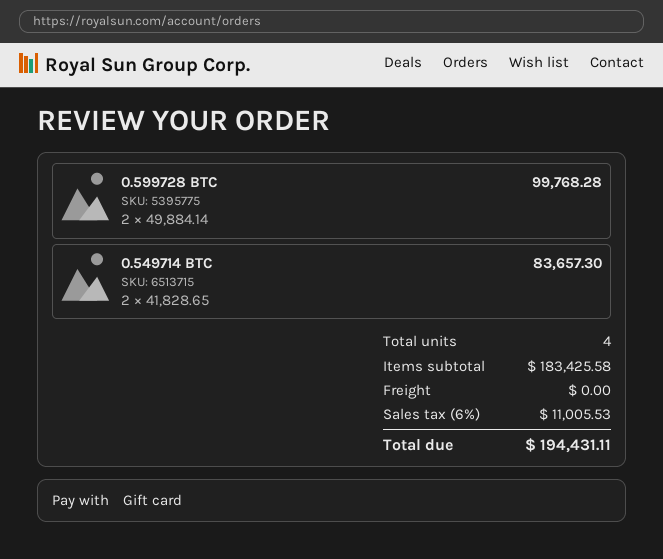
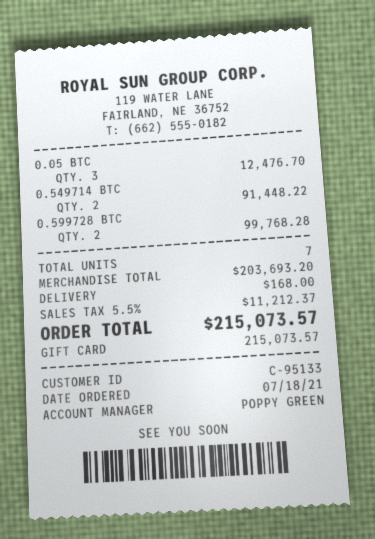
0.549714 BTC: 2 for 83657.30 -> 2 for 91448.22
0.05 BTC: none -> 3 for 12476.70
total quantity: 4 -> 7
subtotal: 183425.58 -> 203693.20
shipping: 0.00 -> 168.00
tax: 6% = 11005.53 -> 5.5% = 11212.37
total: 194431.11 -> 215073.57

